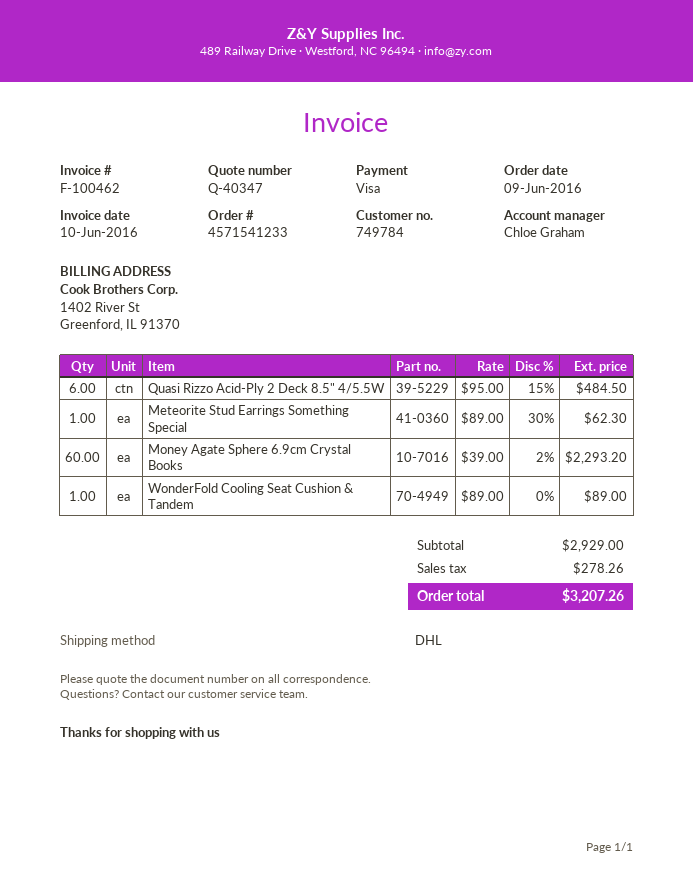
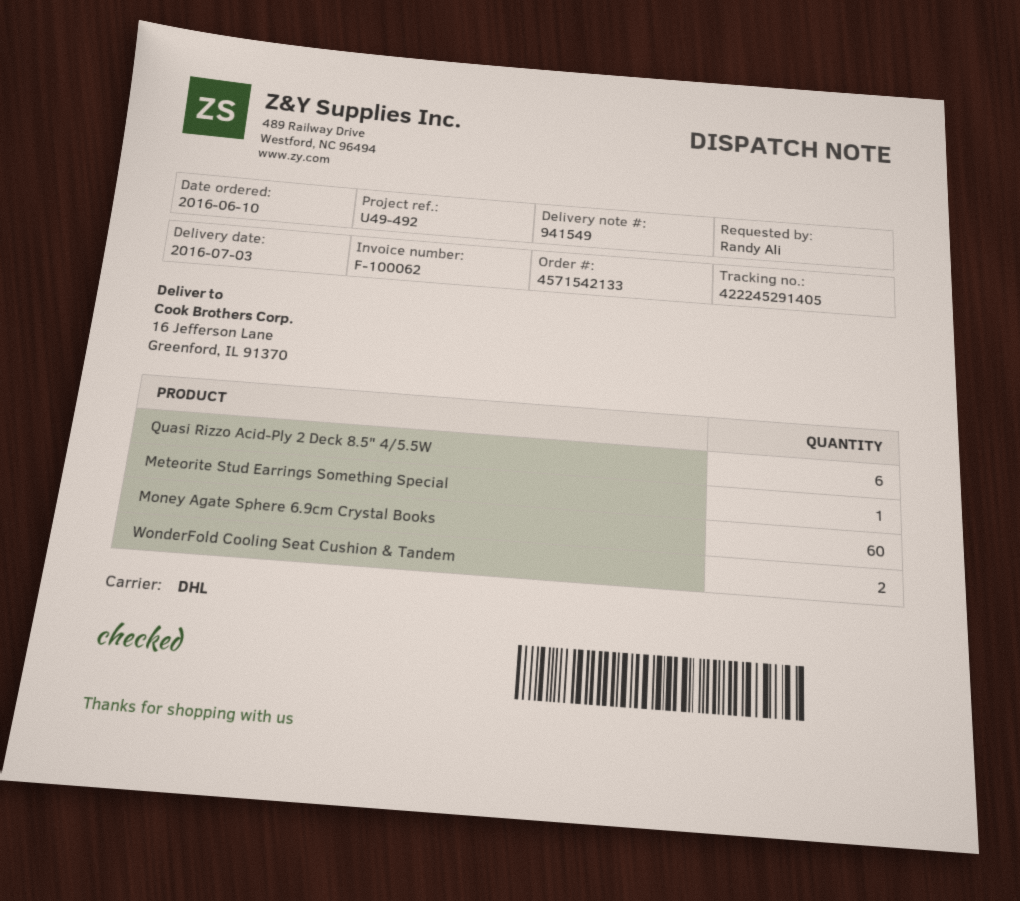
order number: 4571541233 -> 4571542133
order date: 2016-06-09 -> 2016-06-10
invoice number: F-100462 -> F-100062
WonderFold Cooling Seat Cushion & Tandem: 1 -> 2

